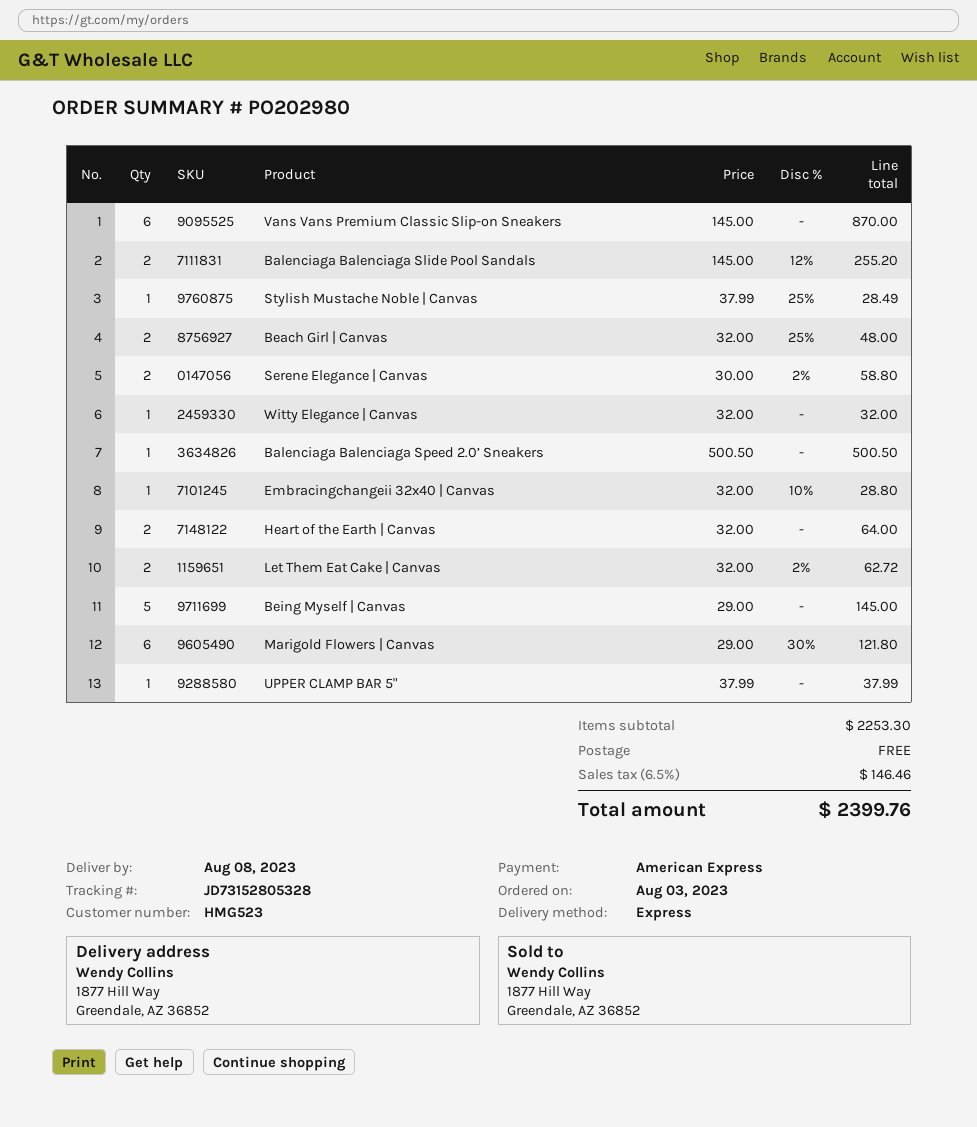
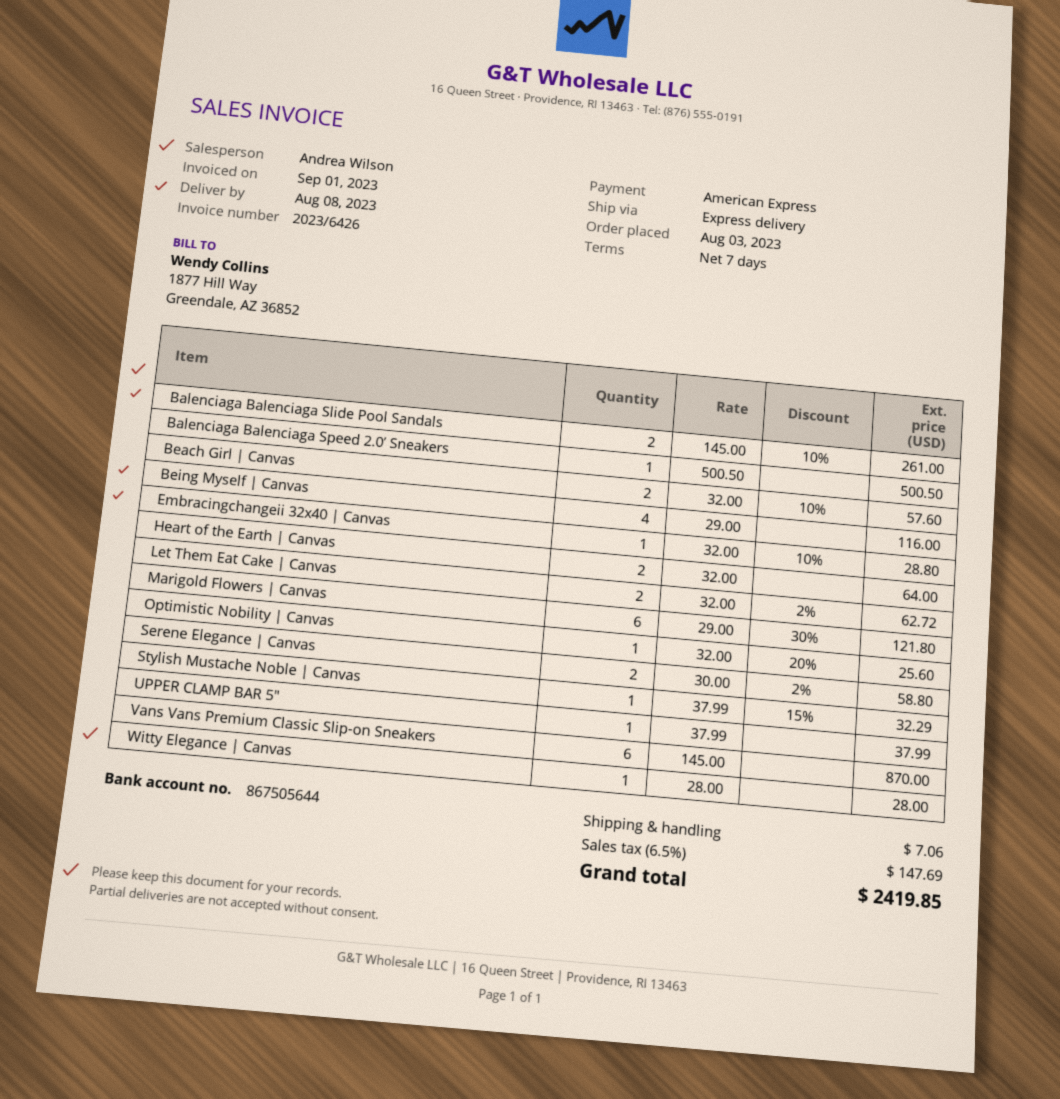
Balenciaga Balenciaga Slide Pool Sandals: 2 x 145.00 - 12% = 255.20 -> 2 x 145.00 - 10% = 261.00
Stylish Mustache Noble | Canvas: 1 x 37.99 - 25% = 28.49 -> 1 x 37.99 - 15% = 32.29
Beach Girl | Canvas: 2 x 32.00 - 25% = 48.00 -> 2 x 32.00 - 10% = 57.60
Witty Elegance | Canvas: 1 x 32.00 = 32.00 -> 1 x 28.00 = 28.00
Being Myself | Canvas: 5 x 29.00 = 145.00 -> 4 x 29.00 = 116.00
Optimistic Nobility | Canvas: none -> 1 x 32.00 - 20% = 25.60
shipping: 0.00 -> 7.06
tax: 6.5% = 146.46 -> 6.5% = 147.69
total: 2399.76 -> 2419.85

